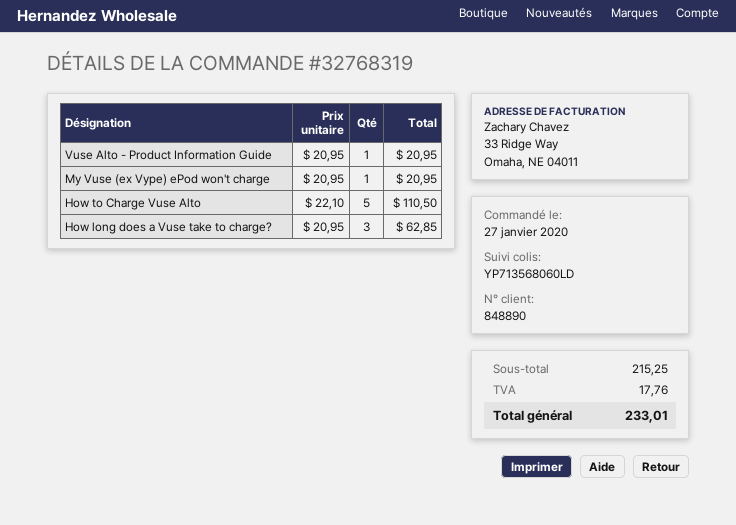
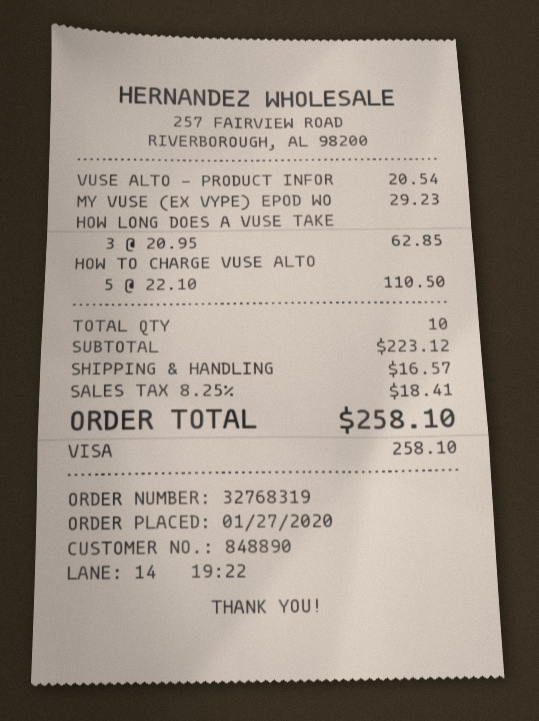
Vuse Alto - Product Information Guide: 1 x 20.95 = 20.95 -> 1 x 20.54 = 20.54
My Vuse (ex Vype) ePod won't charge: 1 x 20.95 = 20.95 -> 1 x 29.23 = 29.23
subtotal: 215.25 -> 223.12
shipping: none -> 16.57
tax: 17.76 -> 18.41
total: 233.01 -> 258.10

